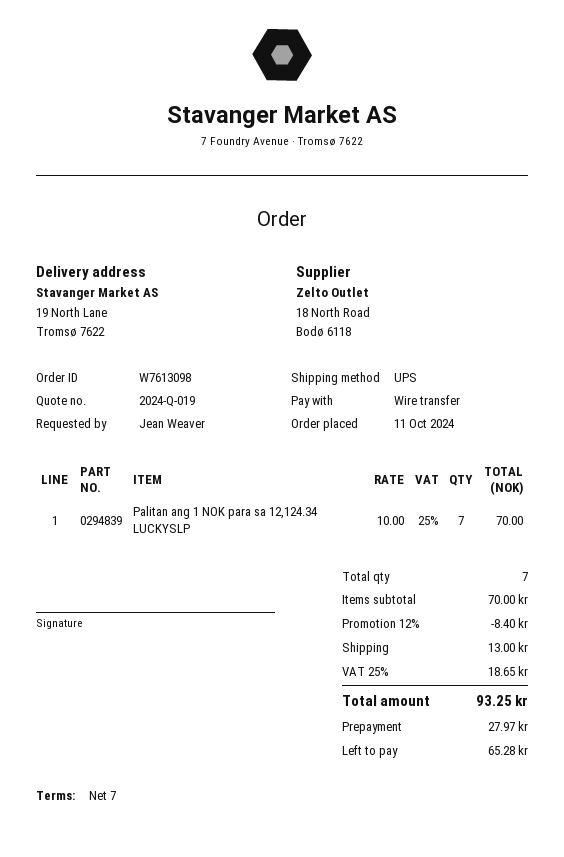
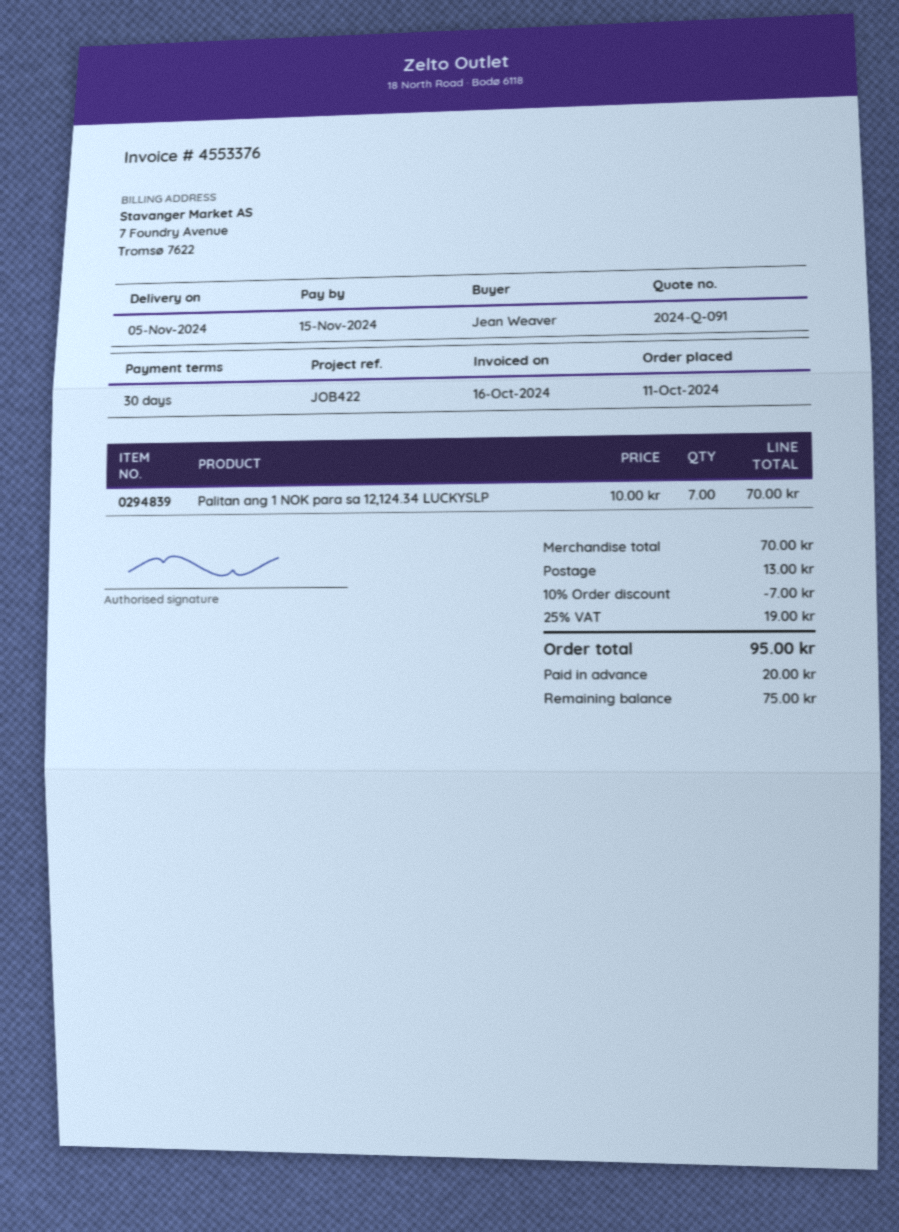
quote number: 2024-Q-019 -> 2024-Q-091
payment terms: 7 days -> 30 days
discount: 12% = 8.40 -> 10% = 7.00
tax: 25% = 18.65 -> 25% = 19.00
total: 93.25 -> 95.00
deposit: 27.97 -> 20.00
balance: 65.28 -> 75.00

